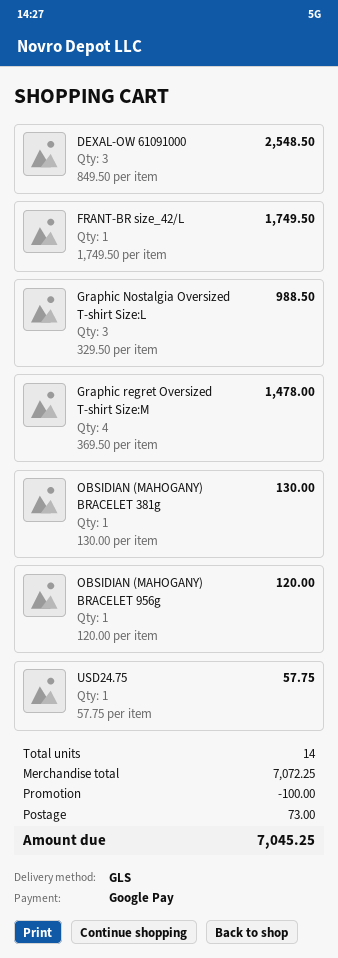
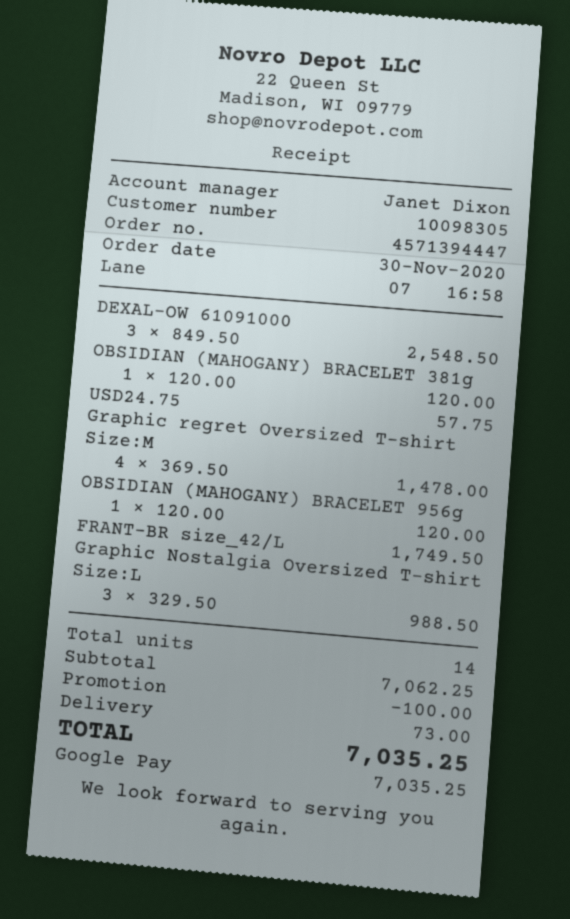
OBSIDIAN (MAHOGANY) BRACELET 381g: 1 x 130.00 = 130.00 -> 1 x 120.00 = 120.00
subtotal: 7072.25 -> 7062.25
total: 7045.25 -> 7035.25

